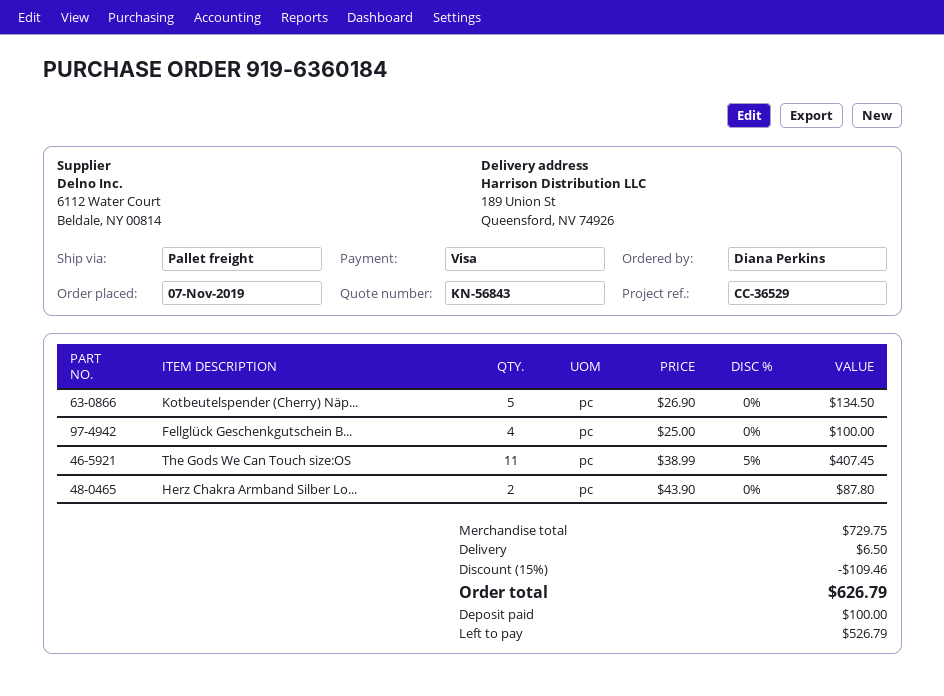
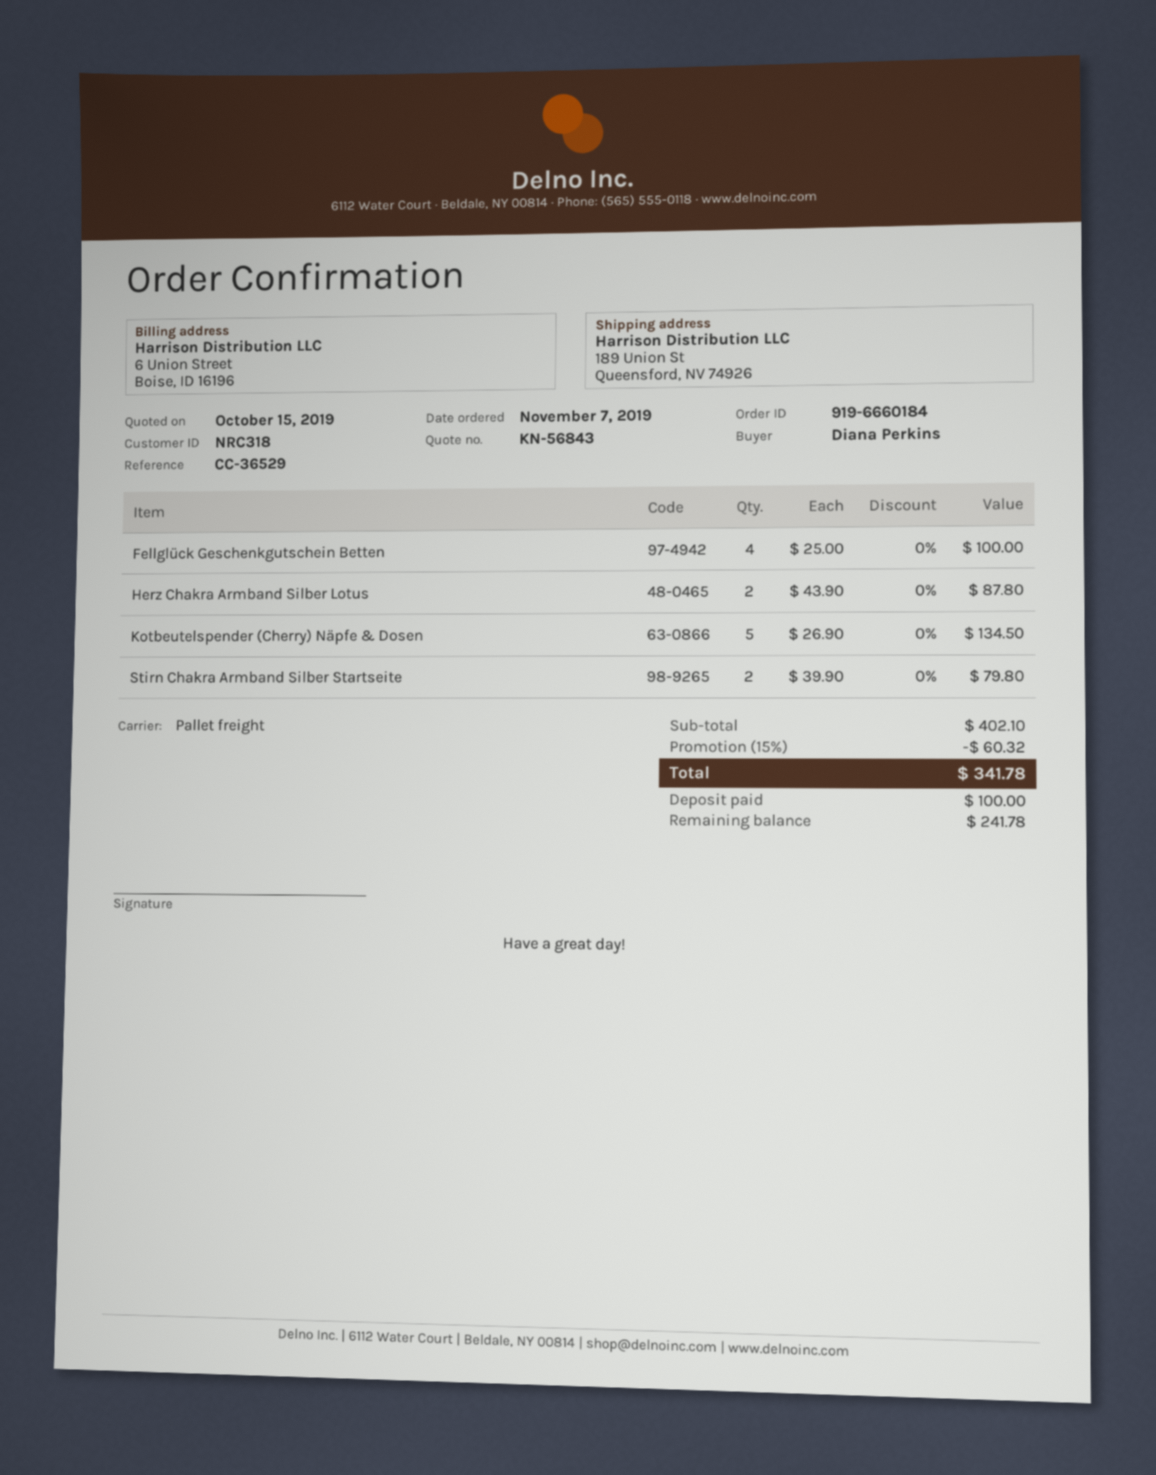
order number: 919-6360184 -> 919-6660184
The Gods We Can Touch size:OS: 11 x 38.99 - 5% = 407.45 -> none
Stirn Chakra Armband Silber Startseite: none -> 2 x 39.90 = 79.80
subtotal: 729.75 -> 402.10
discount: 15% = 109.46 -> 15% = 60.32
shipping: 6.50 -> none
total: 626.79 -> 341.78
balance: 526.79 -> 241.78

